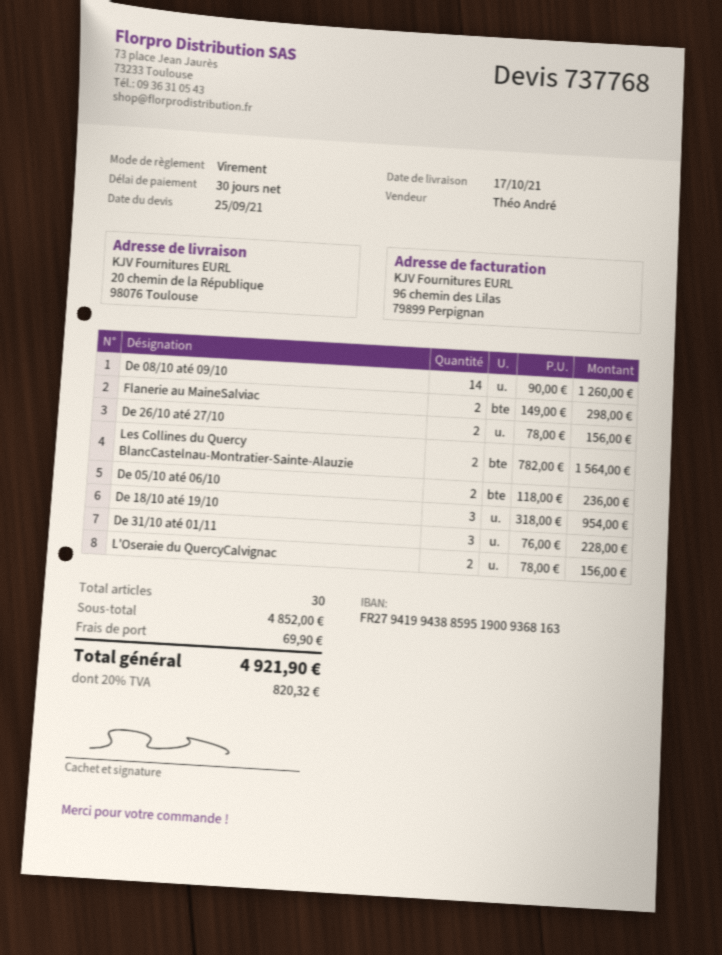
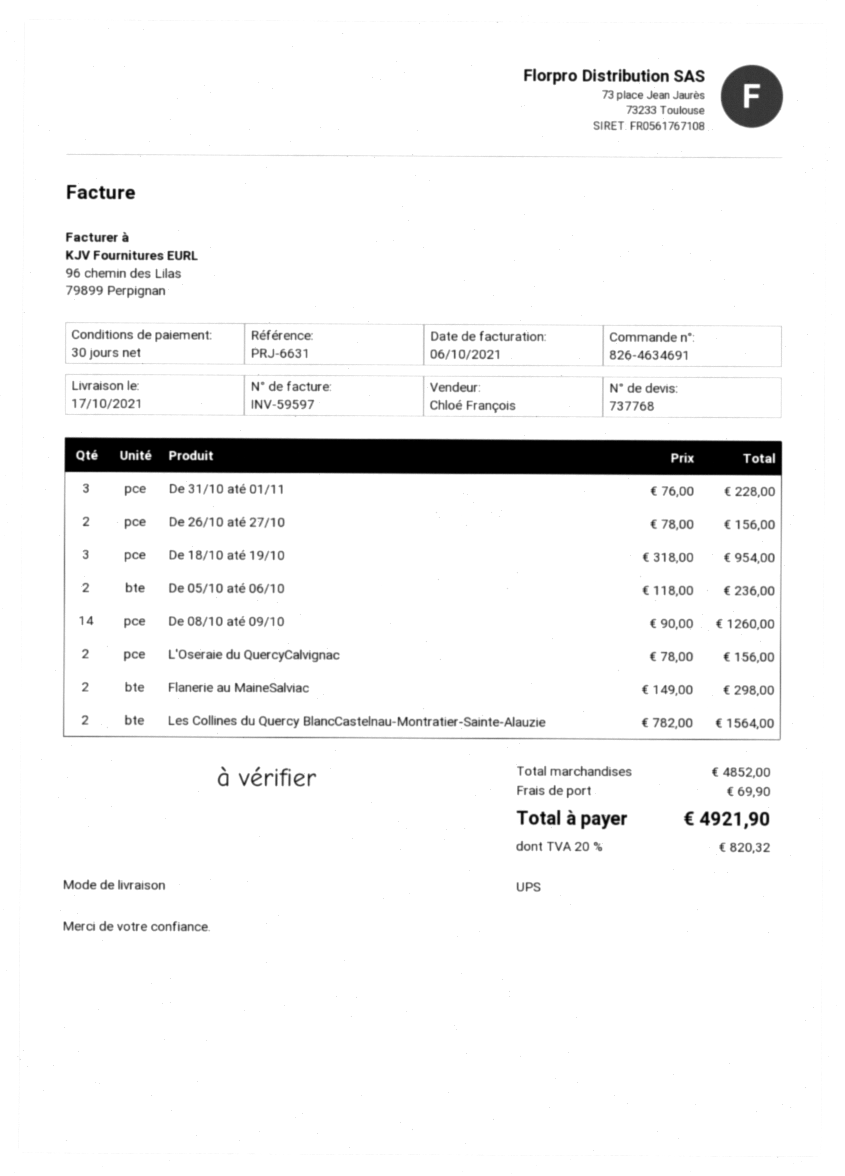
sales rep: Théo André -> Chloé François

